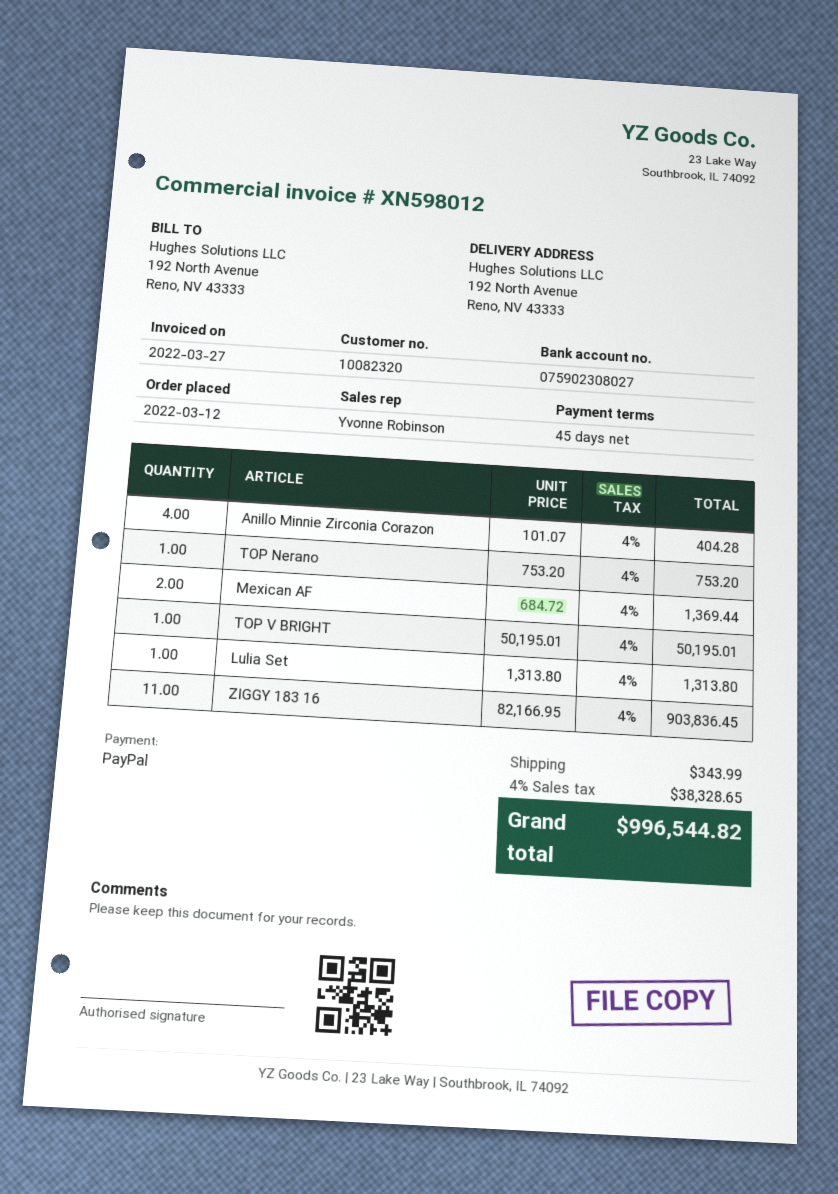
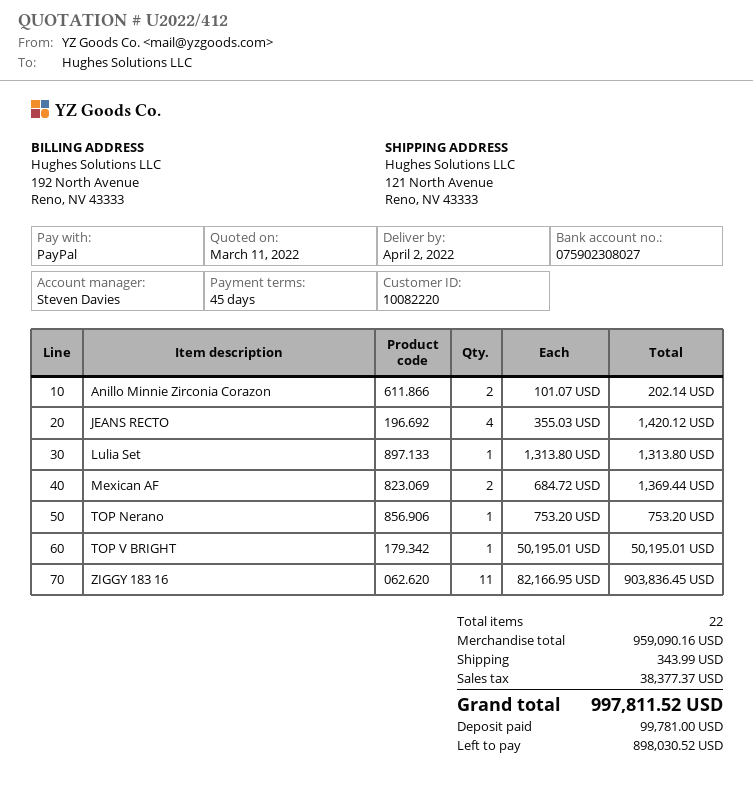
customer number: 10082320 -> 10082220
sales rep: Yvonne Robinson -> Steven Davies
ship to: 192 North Avenue, Reno, NV 43333 -> 121 North Avenue, Reno, NV 43333
Anillo Minnie Zirconia Corazon: 4 x 101.07 = 404.28 -> 2 x 101.07 = 202.14
JEANS RECTO: none -> 4 x 355.03 = 1420.12
tax: 38328.65 -> 38377.37
total: 996544.82 -> 997811.52

